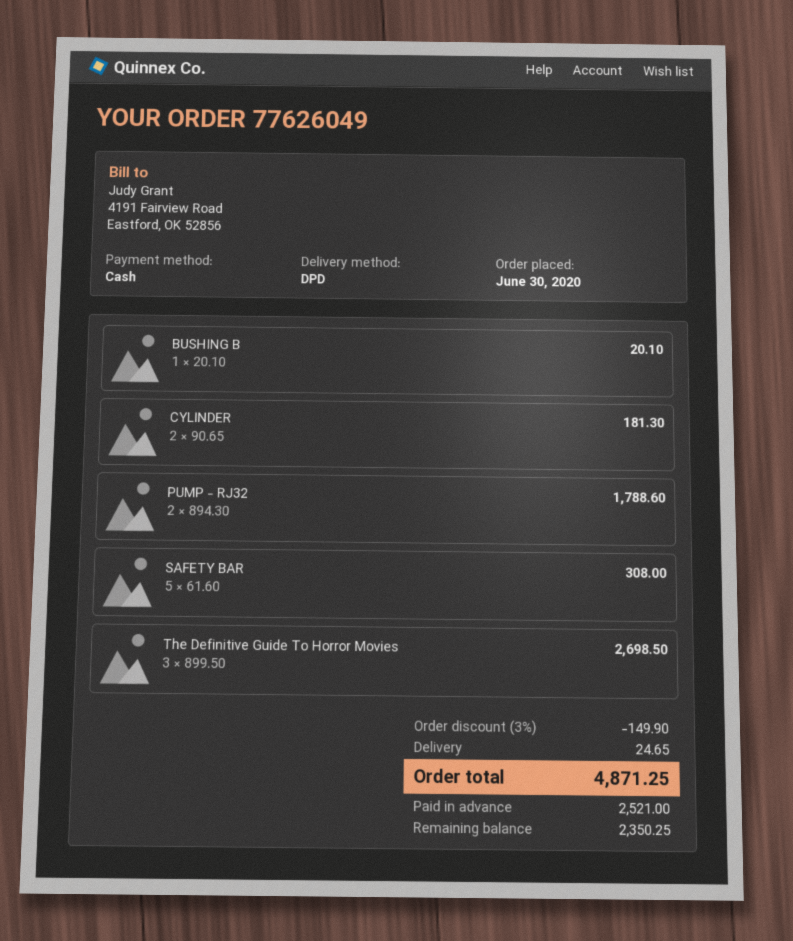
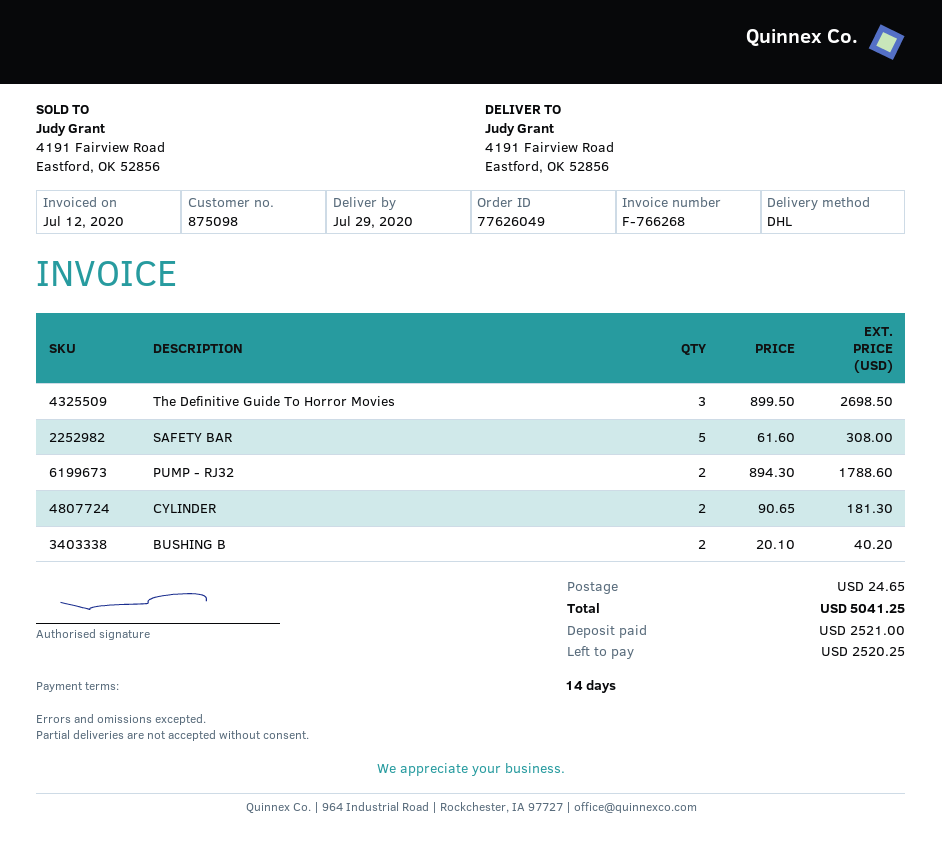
shipping method: DPD -> DHL
BUSHING B: 1 x 20.10 = 20.10 -> 2 x 20.10 = 40.20
discount: 3% = 149.90 -> none
total: 4871.25 -> 5041.25
balance: 2350.25 -> 2520.25

